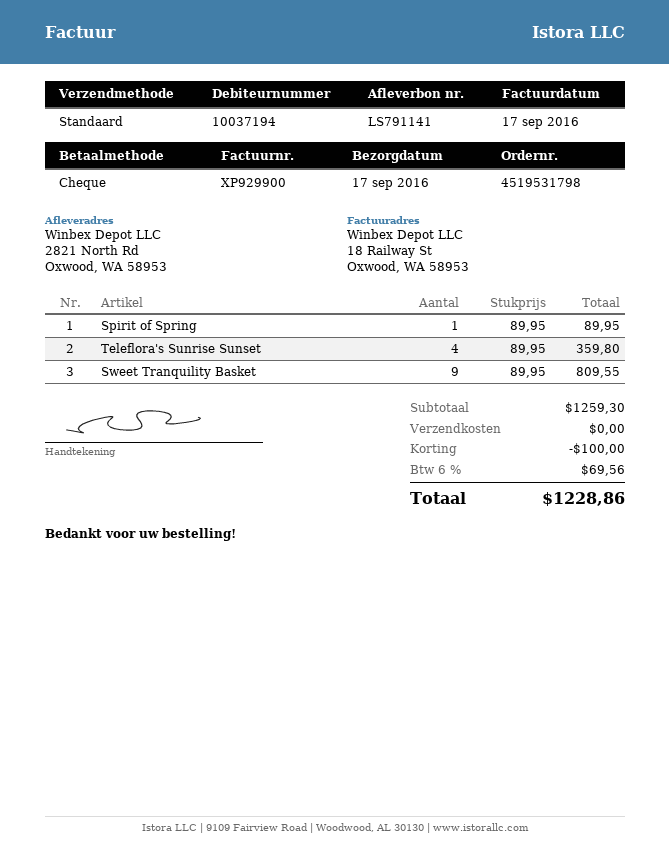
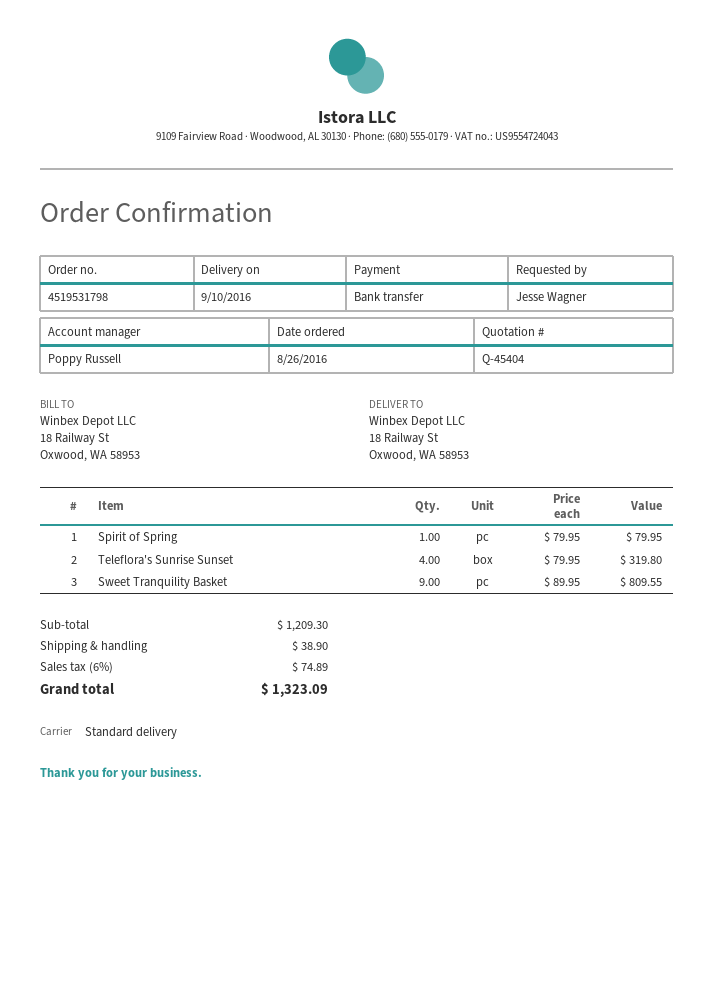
delivery date: 2016-09-17 -> 2016-09-10
payment method: cheque -> bank transfer
ship to: 2821 North Rd, Oxwood, WA 58953 -> 18 Railway St, Oxwood, WA 58953
Spirit of Spring: 1 x 89.95 = 89.95 -> 1 x 79.95 = 79.95
Teleflora's Sunrise Sunset: 4 x 89.95 = 359.80 -> 4 x 79.95 = 319.80
subtotal: 1259.30 -> 1209.30
discount: 100.00 -> none
shipping: 0.00 -> 38.90
tax: 6% = 69.56 -> 6% = 74.89
total: 1228.86 -> 1323.09

